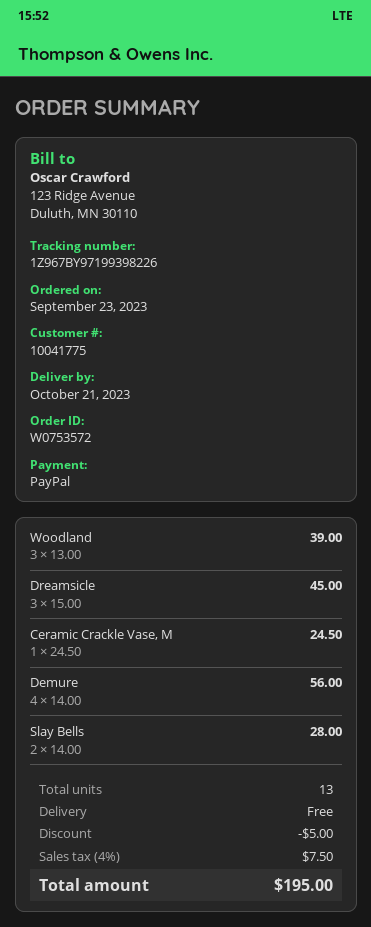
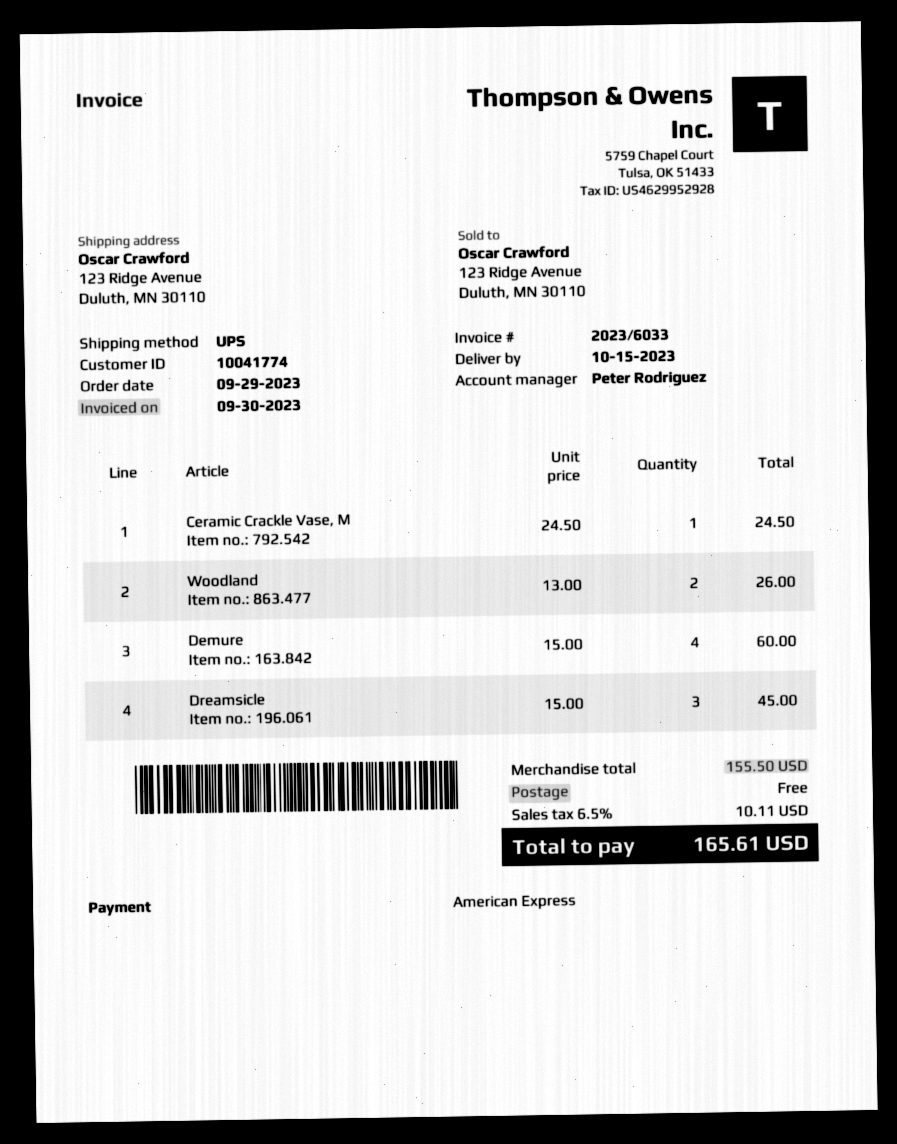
order date: 2023-09-23 -> 2023-09-29
delivery date: 2023-10-21 -> 2023-10-15
customer number: 10041775 -> 10041774
payment method: PayPal -> American Express
Woodland: 3 x 13.00 = 39.00 -> 2 x 13.00 = 26.00
Demure: 4 x 14.00 = 56.00 -> 4 x 15.00 = 60.00
Slay Bells: 2 x 14.00 = 28.00 -> none
discount: 5.00 -> none
tax: 4% = 7.50 -> 6.5% = 10.11
total: 195.00 -> 165.61

